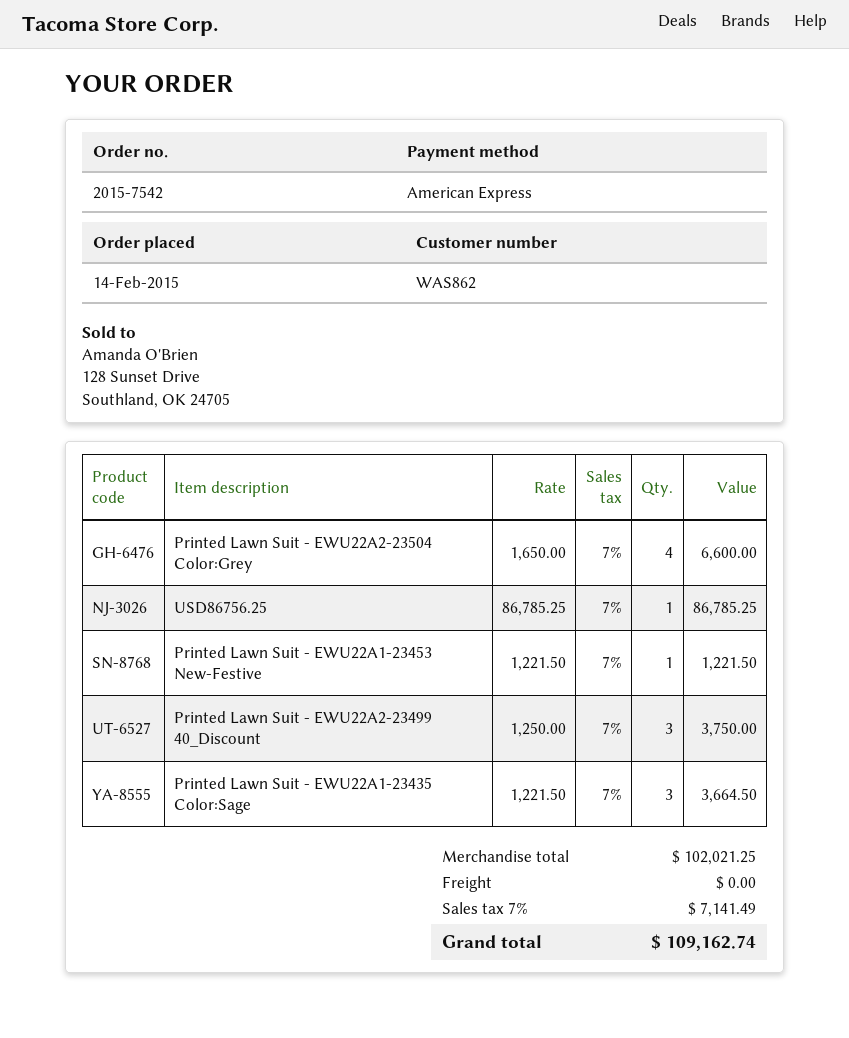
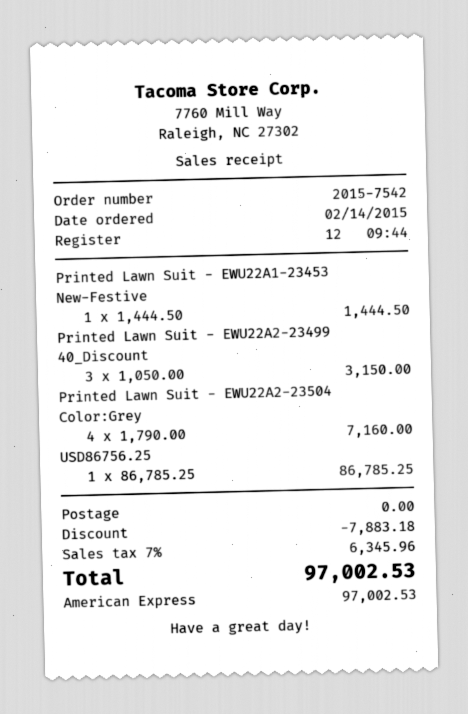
Printed Lawn Suit - EWU22A2-23504 Color:Grey: 4 x 1650.00 = 6600.00 -> 4 x 1790.00 = 7160.00
Printed Lawn Suit - EWU22A1-23453 New-Festive: 1 x 1221.50 = 1221.50 -> 1 x 1444.50 = 1444.50
Printed Lawn Suit - EWU22A2-23499 40_Discount: 3 x 1250.00 = 3750.00 -> 3 x 1050.00 = 3150.00
Printed Lawn Suit - EWU22A1-23435 Color:Sage: 3 x 1221.50 = 3664.50 -> none
discount: none -> 7883.18
tax: 7% = 7141.49 -> 7% = 6345.96
total: 109162.74 -> 97002.53

